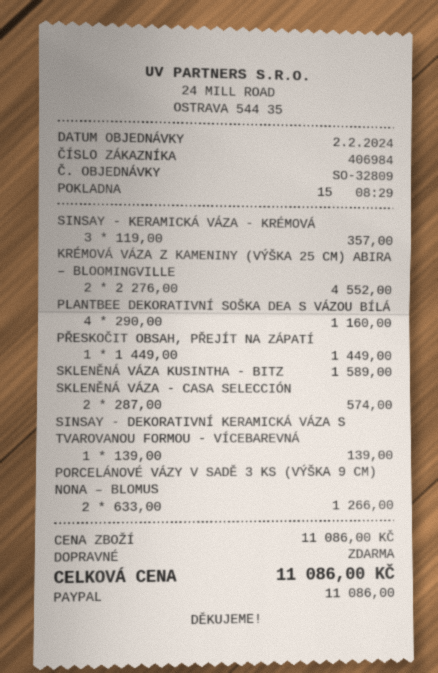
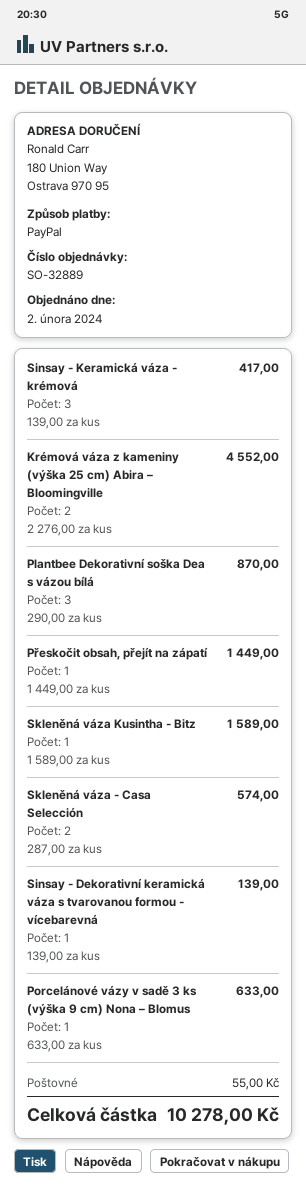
order number: SO-32809 -> SO-32889
SINSAY - KERAMICKÁ VÁZA - KRÉMOVÁ: 3 x 119.00 = 357.00 -> 3 x 139.00 = 417.00
PLANTBEE DEKORATIVNÍ SOŠKA DEA S VÁZOU BÍLÁ: 4 x 290.00 = 1160.00 -> 3 x 290.00 = 870.00
PORCELÁNOVÉ VÁZY V SADĚ 3 KS (VÝŠKA 9 CM) NONA – BLOMUS: 2 x 633.00 = 1266.00 -> 1 x 633.00 = 633.00
shipping: 0.00 -> 55.00
total: 11086.00 -> 10278.00

